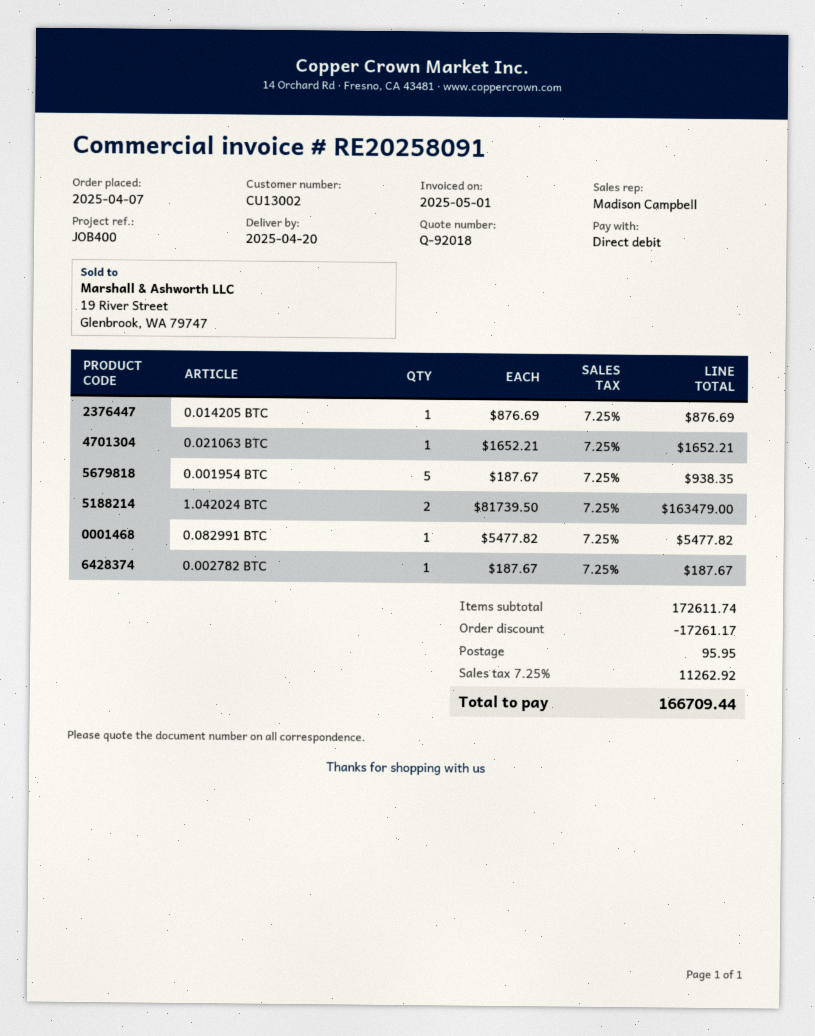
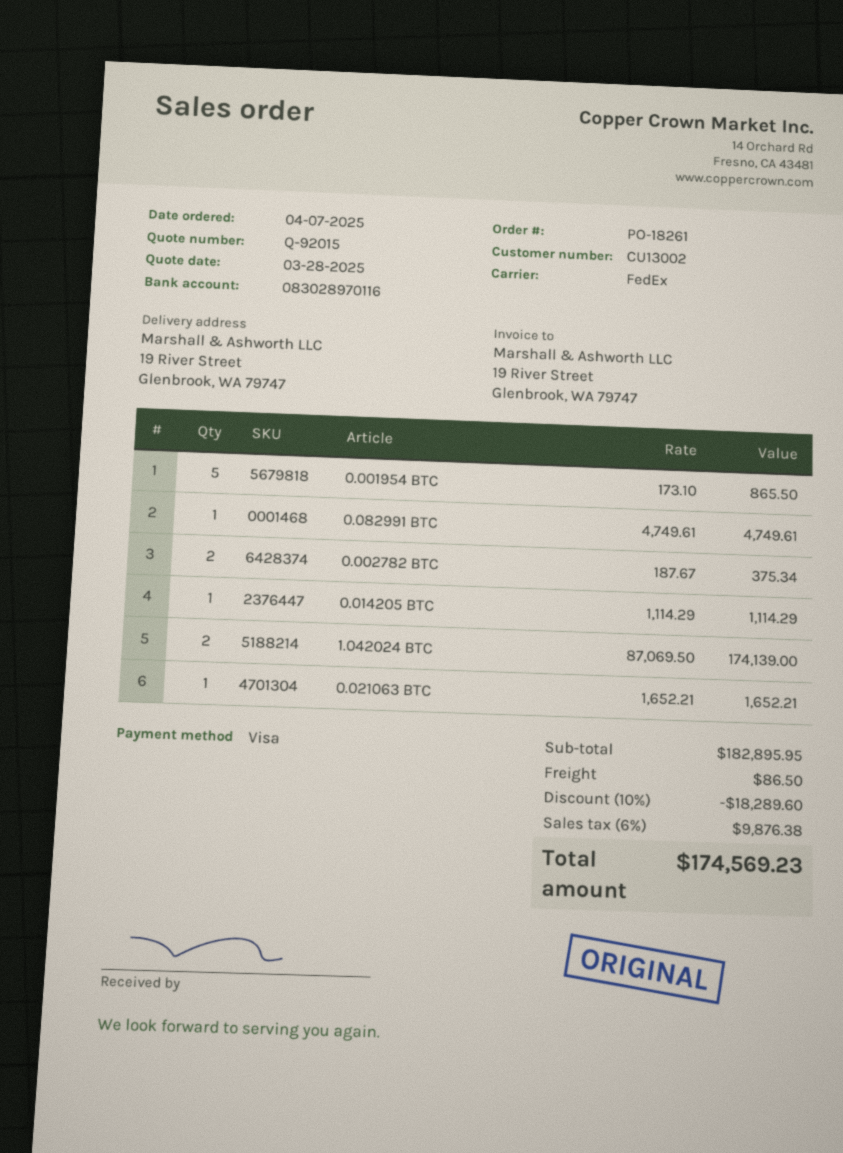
quote number: Q-92018 -> Q-92015
payment method: direct debit -> Visa
0.014205 BTC: 1 x 876.69 = 876.69 -> 1 x 1114.29 = 1114.29
0.001954 BTC: 5 x 187.67 = 938.35 -> 5 x 173.10 = 865.50
1.042024 BTC: 2 x 81739.50 = 163479.00 -> 2 x 87069.50 = 174139.00
0.082991 BTC: 1 x 5477.82 = 5477.82 -> 1 x 4749.61 = 4749.61
0.002782 BTC: 1 x 187.67 = 187.67 -> 2 x 187.67 = 375.34
subtotal: 172611.74 -> 182895.95
discount: 17261.17 -> 18289.60
shipping: 95.95 -> 86.50
tax: 7.25% = 11262.92 -> 6% = 9876.38
total: 166709.44 -> 174569.23

